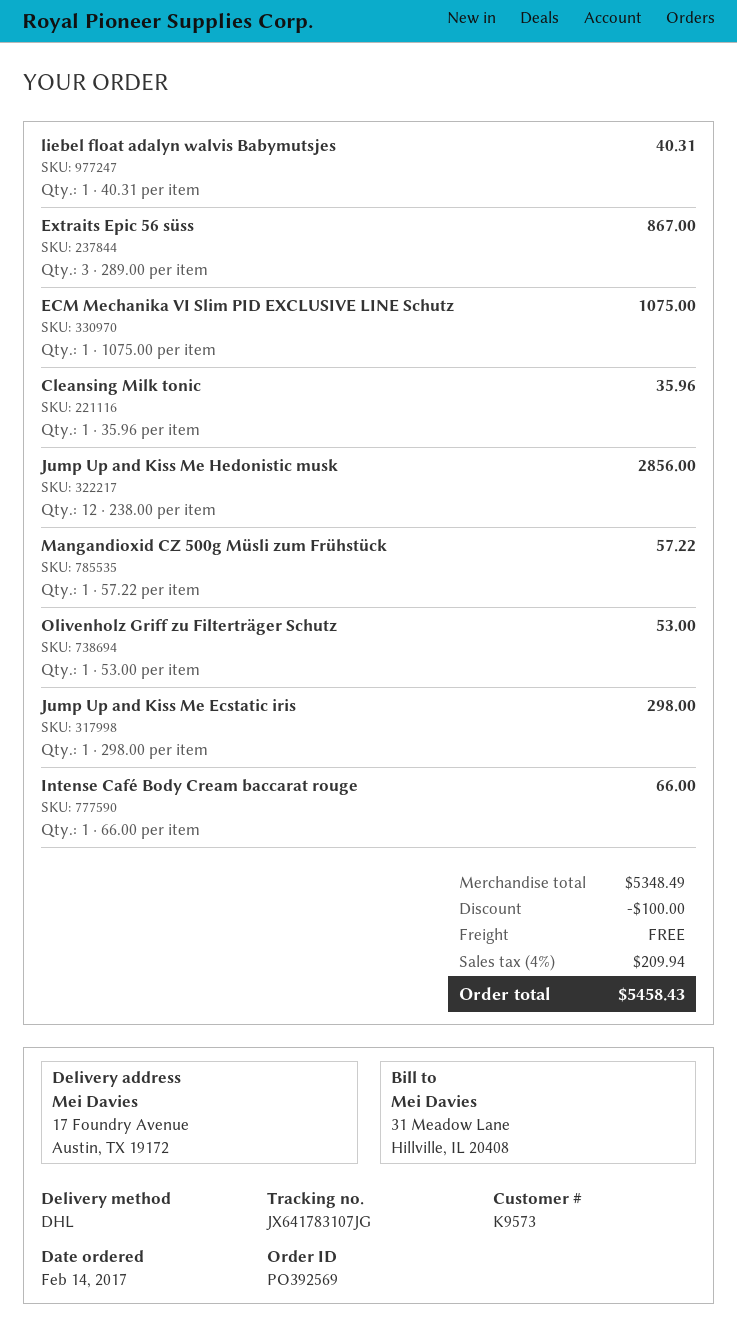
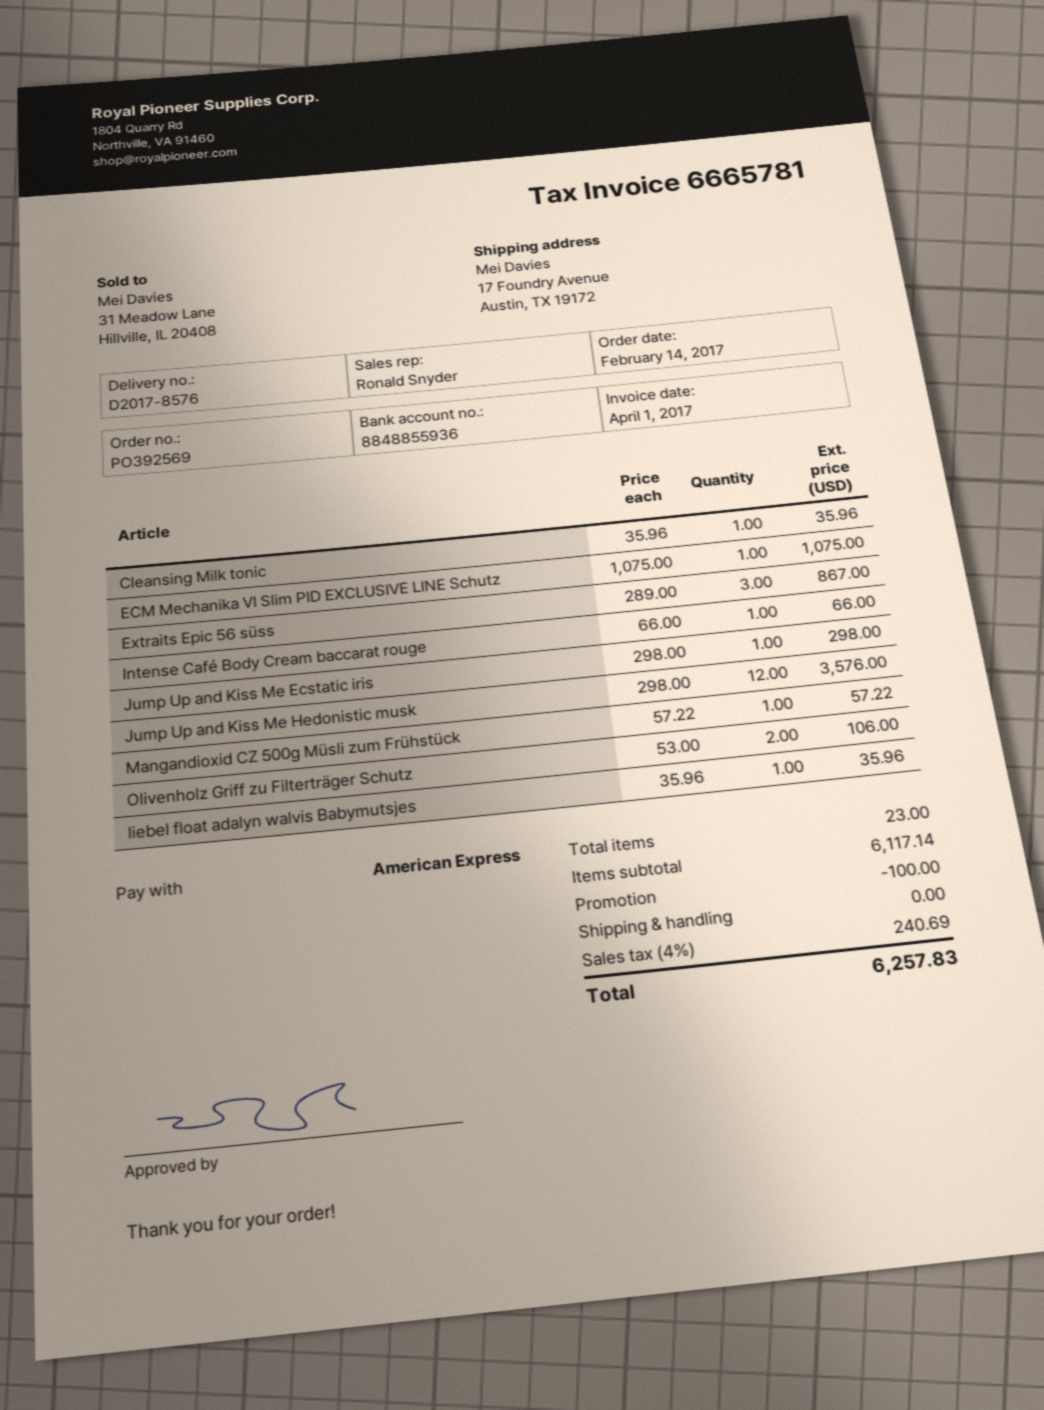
liebel float adalyn walvis Babymutsjes: 1 x 40.31 = 40.31 -> 1 x 35.96 = 35.96
Jump Up and Kiss Me Hedonistic musk: 12 x 238.00 = 2856.00 -> 12 x 298.00 = 3576.00
Olivenholz Griff zu Filterträger Schutz: 1 x 53.00 = 53.00 -> 2 x 53.00 = 106.00
subtotal: 5348.49 -> 6117.14
tax: 4% = 209.94 -> 4% = 240.69
total: 5458.43 -> 6257.83

